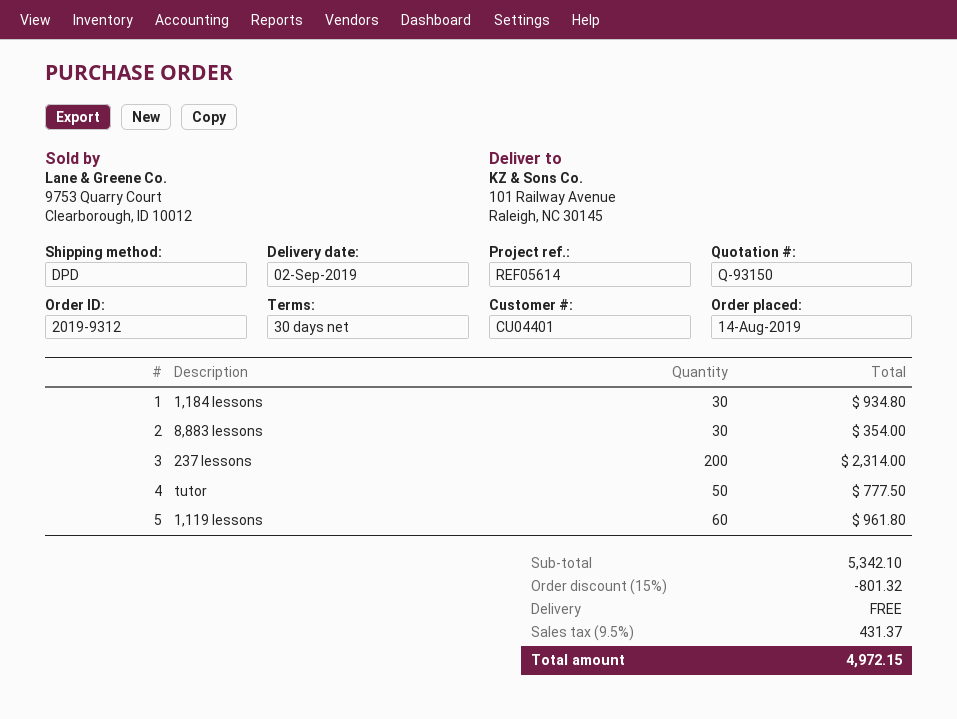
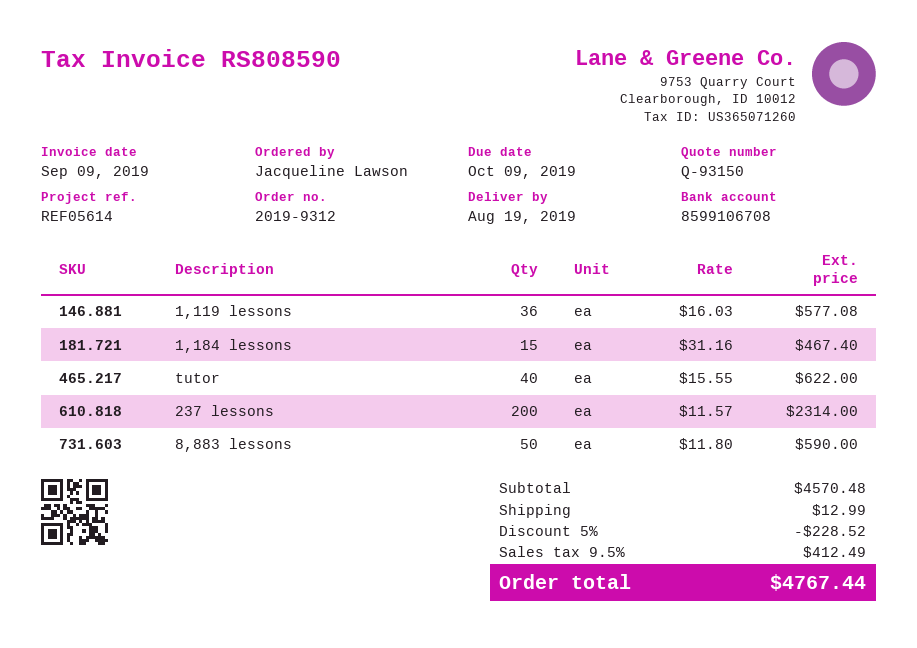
delivery date: 2019-09-02 -> 2019-08-19
1,184 lessons: 30 for 934.80 -> 15 for 467.40
8,883 lessons: 30 for 354.00 -> 50 for 590.00
tutor: 50 for 777.50 -> 40 for 622.00
1,119 lessons: 60 for 961.80 -> 36 for 577.08
subtotal: 5342.10 -> 4570.48
discount: 15% = 801.32 -> 5% = 228.52
shipping: 0.00 -> 12.99
tax: 9.5% = 431.37 -> 9.5% = 412.49
total: 4972.15 -> 4767.44

